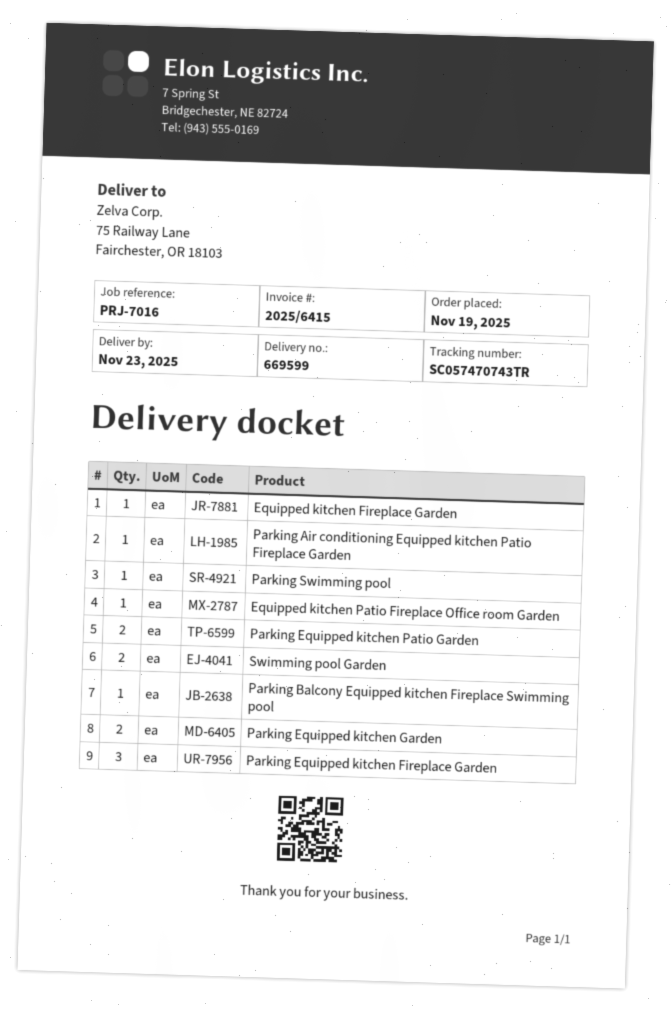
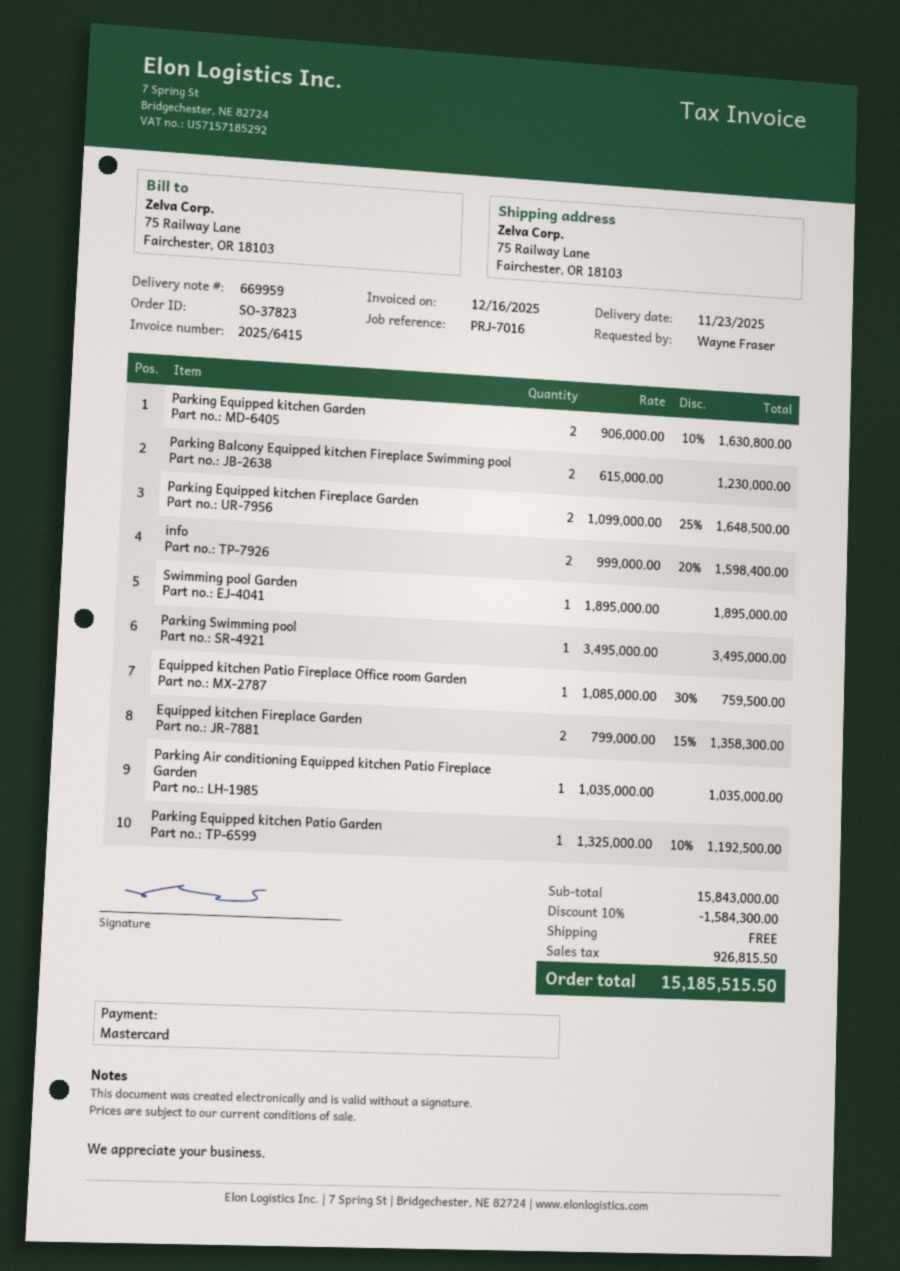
delivery note number: 669599 -> 669959
Equipped kitchen Fireplace Garden: 1 -> 2
Parking Equipped kitchen Patio Garden: 2 -> 1
Swimming pool Garden: 2 -> 1
Parking Balcony Equipped kitchen Fireplace Swimming pool: 1 -> 2
Parking Equipped kitchen Fireplace Garden: 3 -> 2
info: none -> 2

